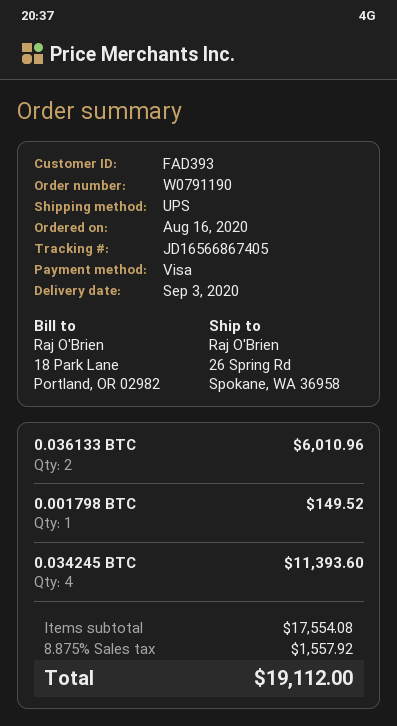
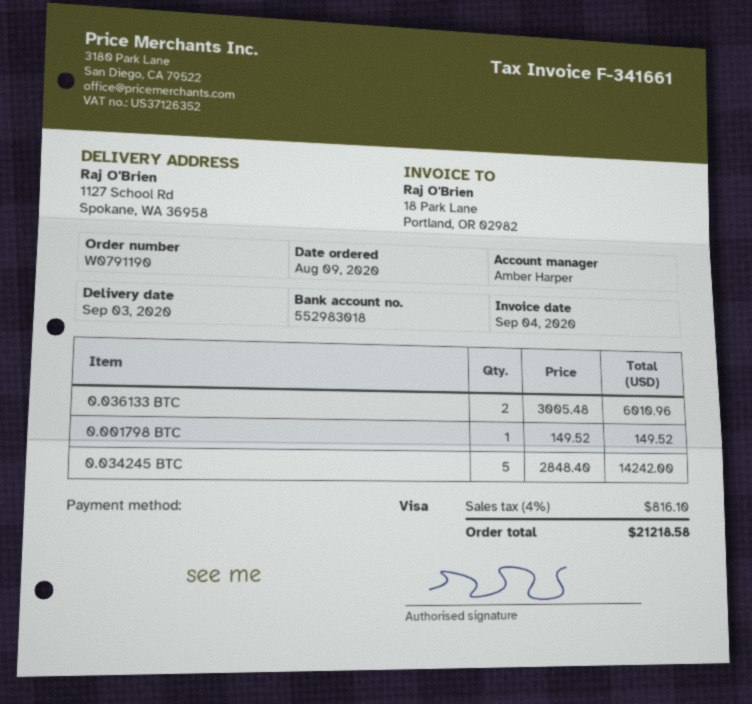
order date: 2020-08-16 -> 2020-08-09
ship to: 26 Spring Rd, Spokane, WA 36958 -> 1127 School Rd, Spokane, WA 36958
0.034245 BTC: 4 for 11393.60 -> 5 for 14242.00
tax: 8.875% = 1557.92 -> 4% = 816.10
total: 19112.00 -> 21218.58

